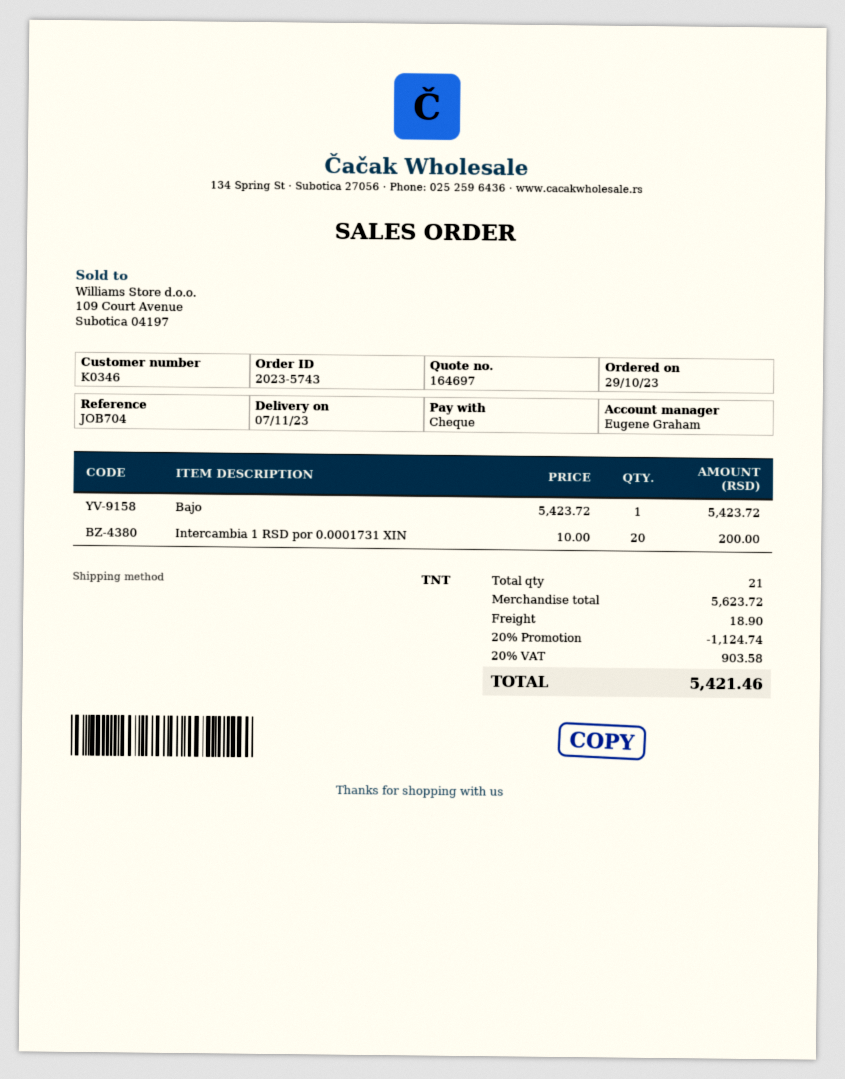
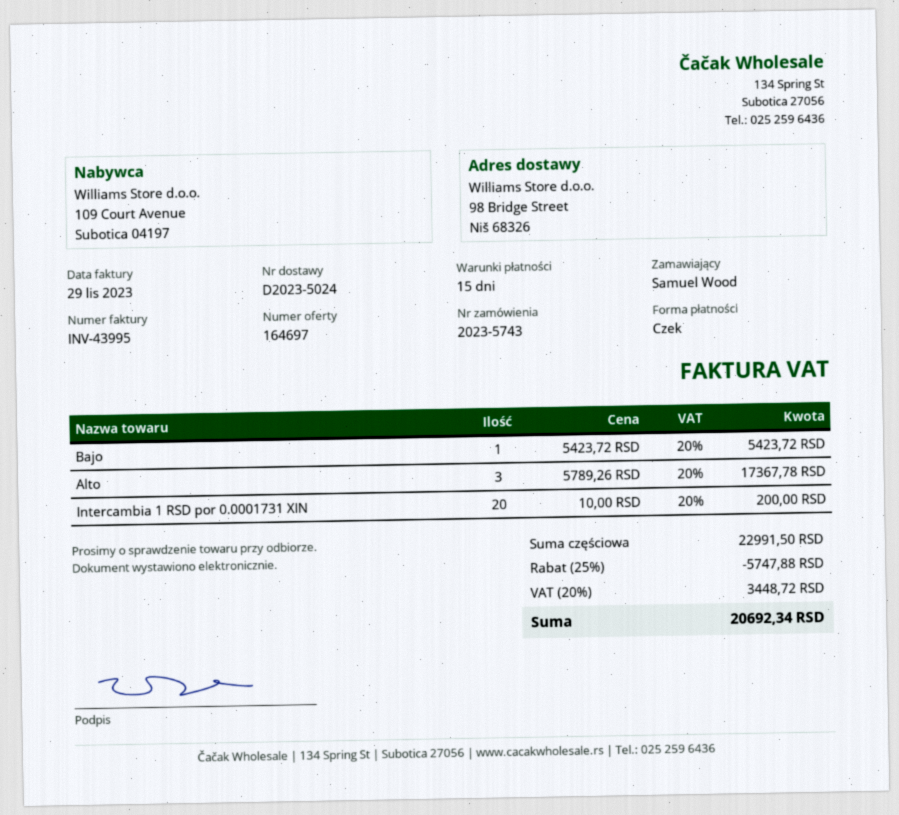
Alto: none -> 3 x 5789.26 = 17367.78
subtotal: 5623.72 -> 22991.50
discount: 20% = 1124.74 -> 25% = 5747.88
shipping: 18.90 -> none
tax: 20% = 903.58 -> 20% = 3448.72
total: 5421.46 -> 20692.34

